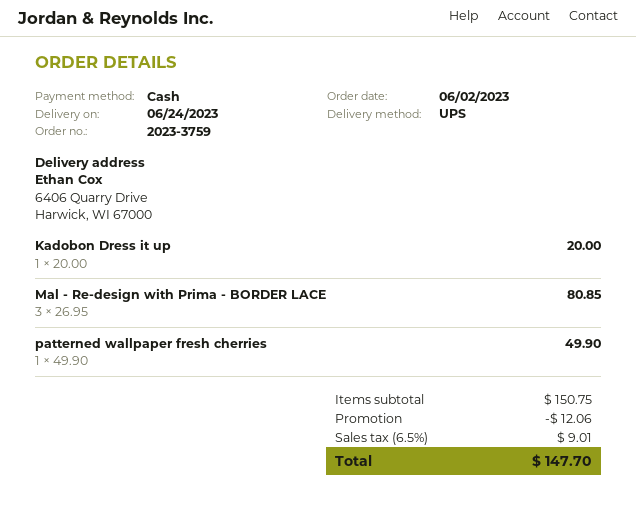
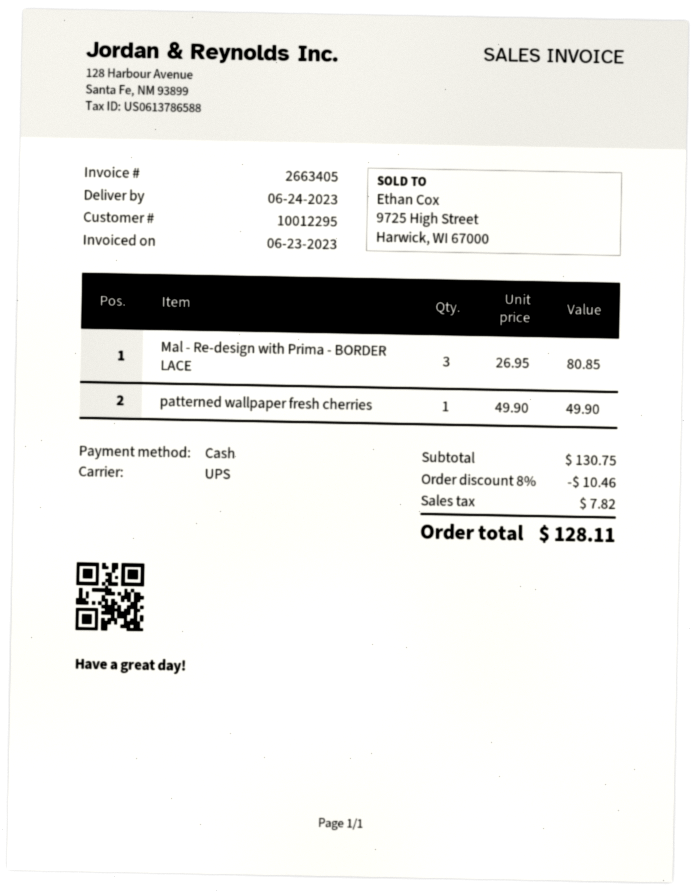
Kadobon Dress it up: 1 x 20.00 = 20.00 -> none
subtotal: 150.75 -> 130.75
discount: 12.06 -> 10.46
tax: 9.01 -> 7.82
total: 147.70 -> 128.11

